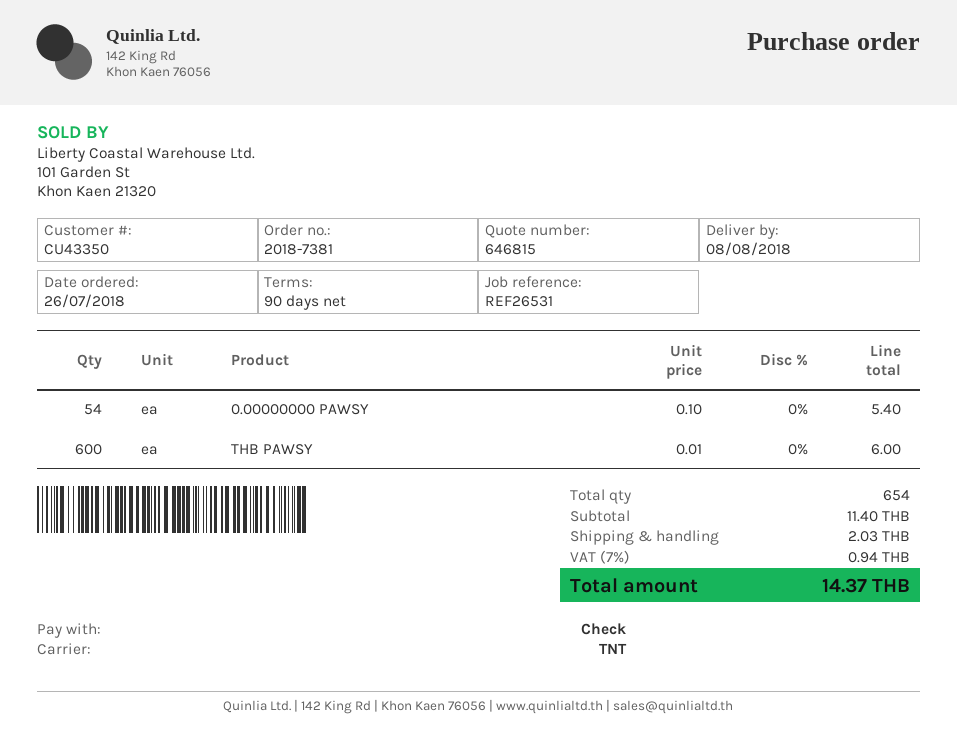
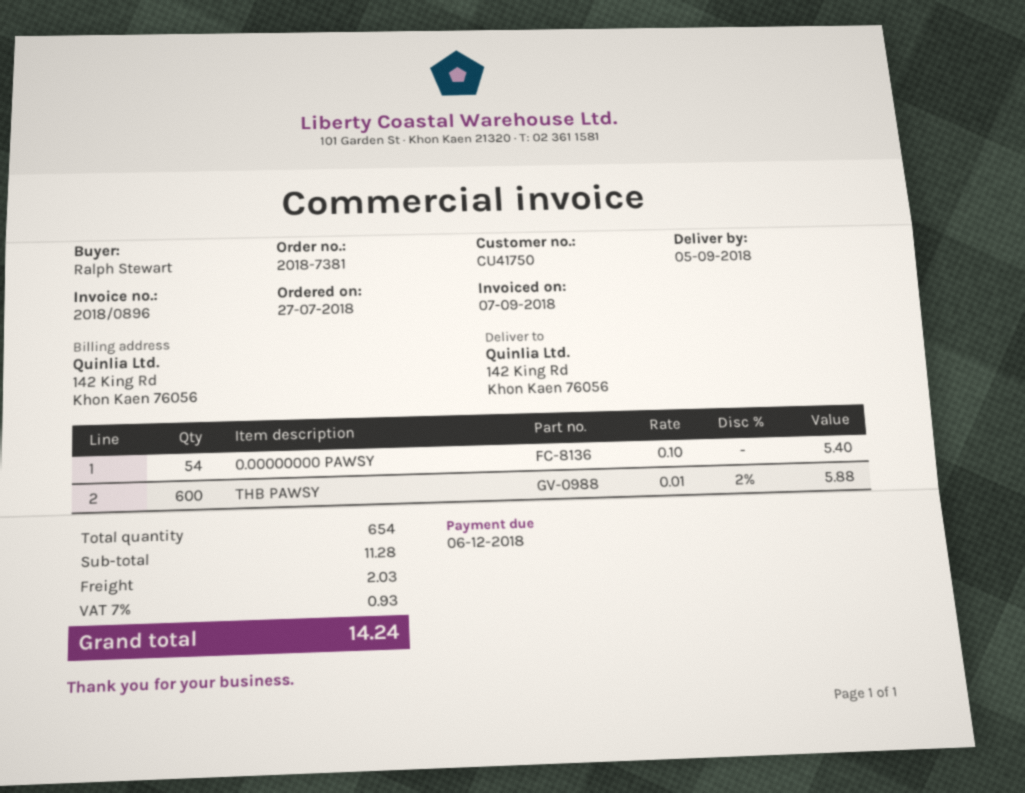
order date: 2018-07-26 -> 2018-07-27
delivery date: 2018-08-08 -> 2018-09-05
customer number: CU43350 -> CU41750
THB PAWSY: 600 x 0.01 = 6.00 -> 600 x 0.01 - 2% = 5.88
subtotal: 11.40 -> 11.28
tax: 7% = 0.94 -> 7% = 0.93
total: 14.37 -> 14.24

